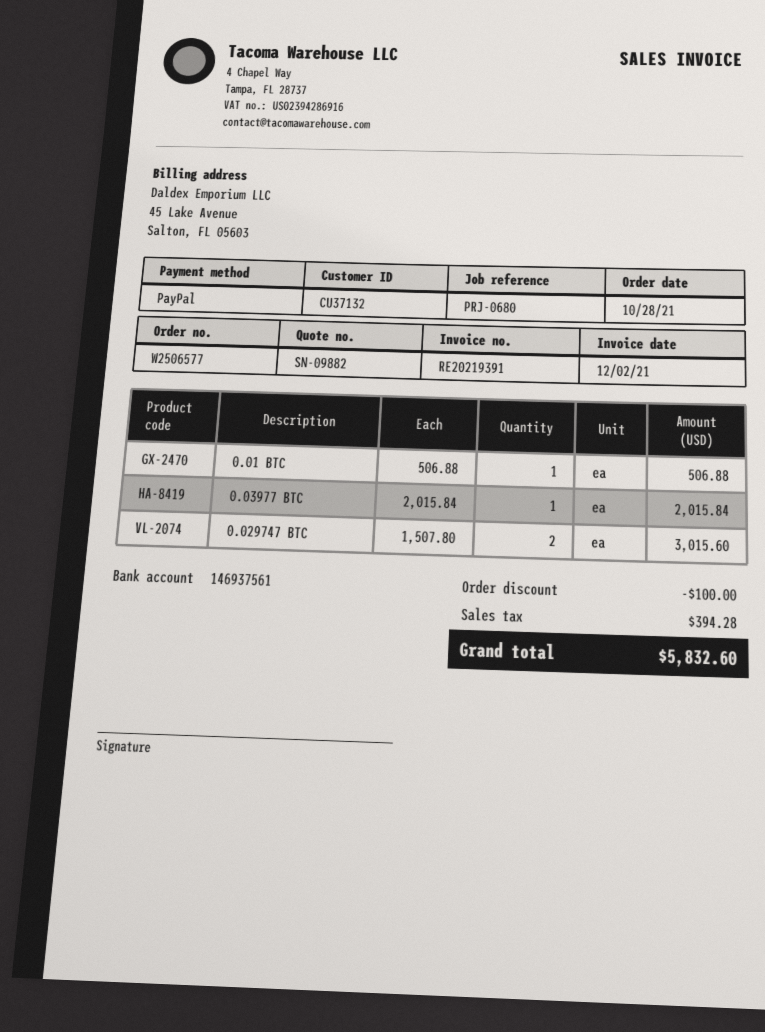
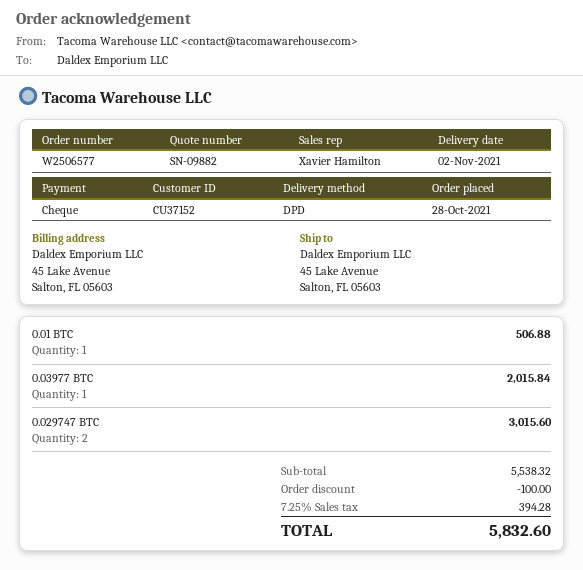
customer number: CU37132 -> CU37152
payment method: PayPal -> cheque

